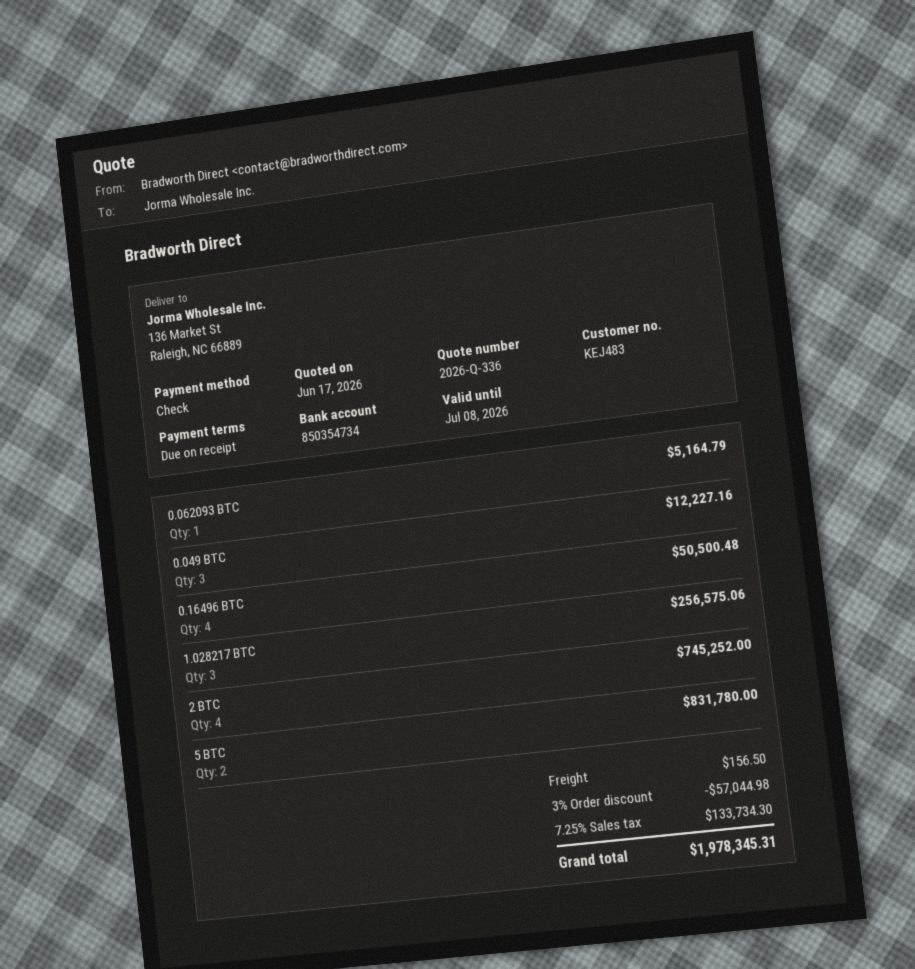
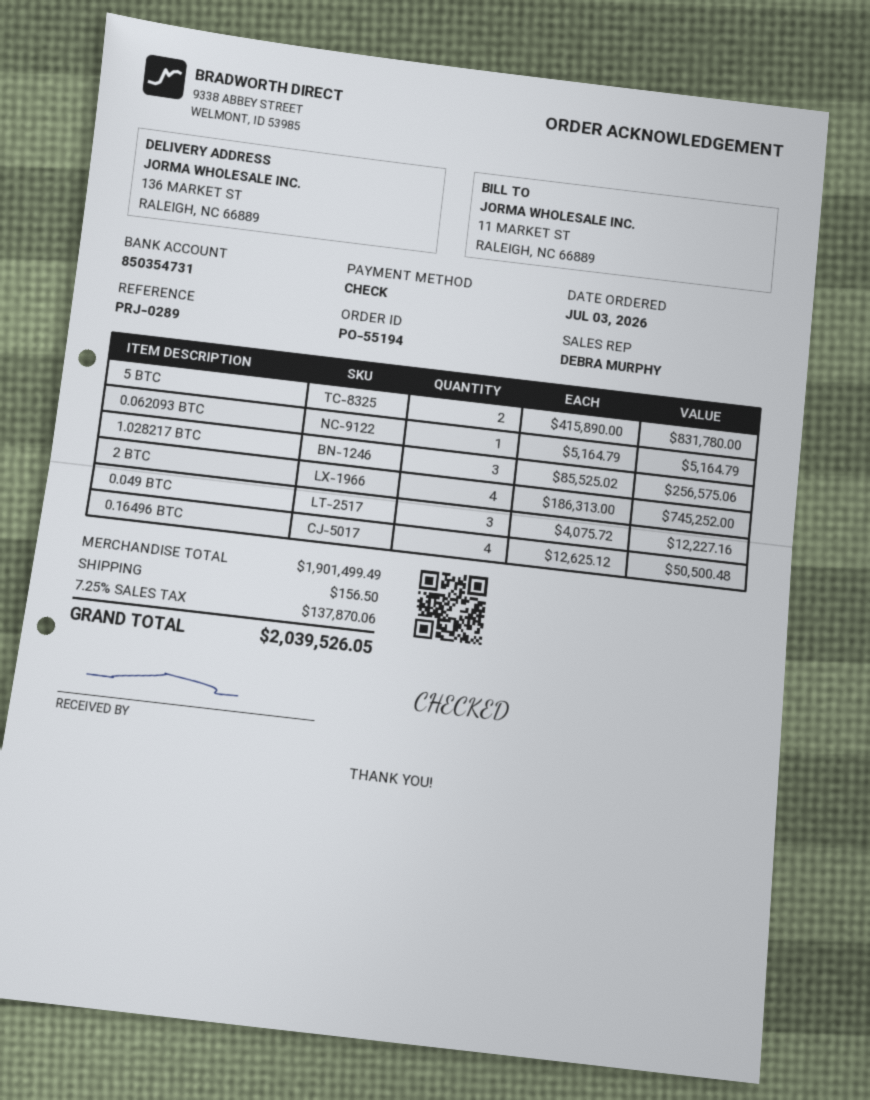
bank account: 850354734 -> 850354731
discount: 3% = 57044.98 -> none
tax: 7.25% = 133734.30 -> 7.25% = 137870.06
total: 1978345.31 -> 2039526.05

